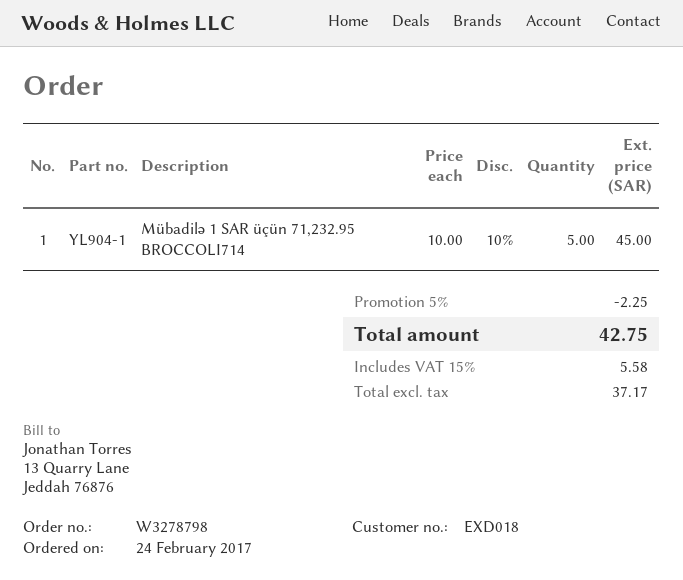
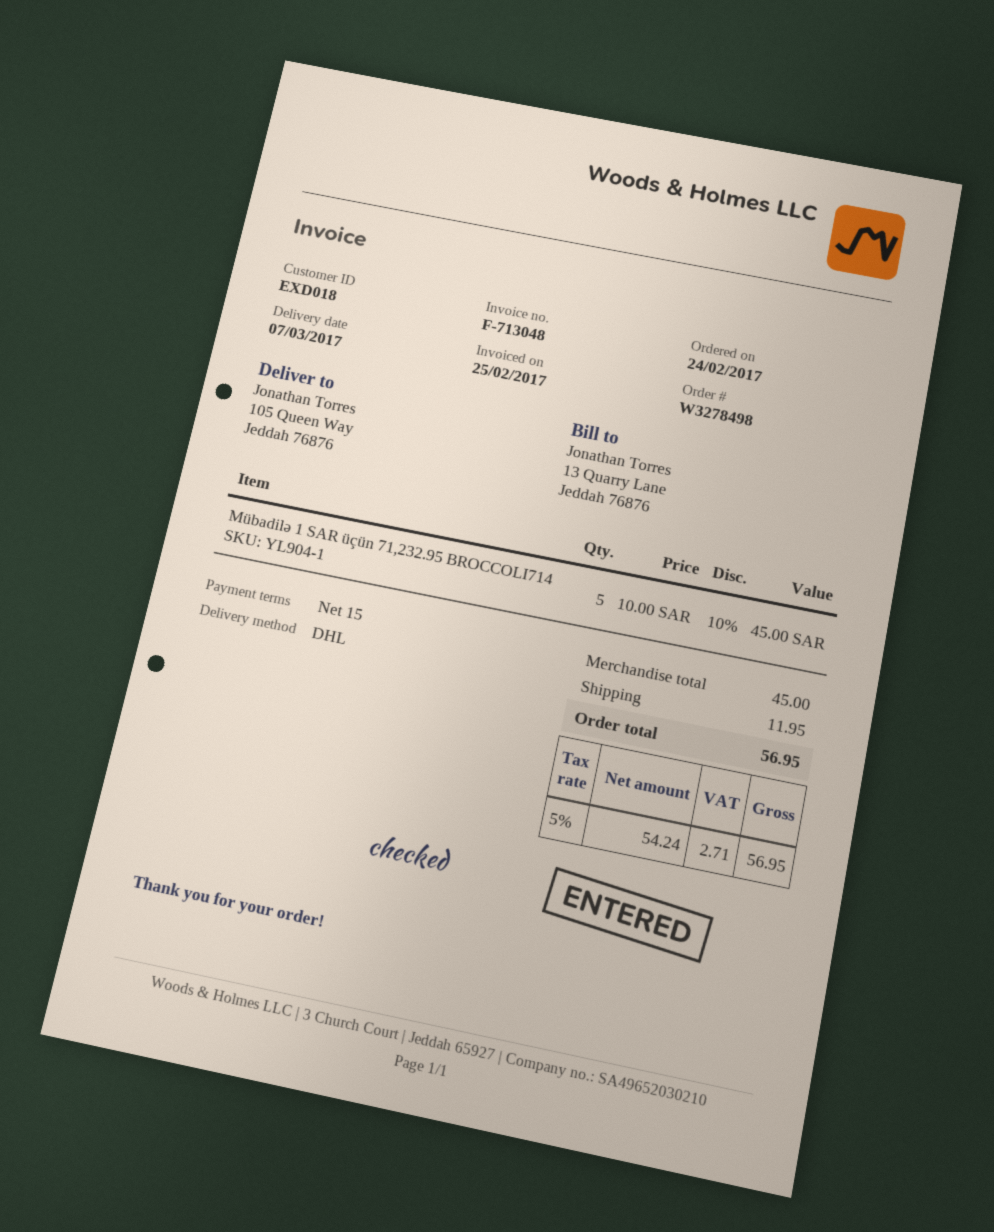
order number: W3278798 -> W3278498
discount: 5% = 2.25 -> none
shipping: none -> 11.95
net: 37.17 -> 54.24
tax: 15% = 5.58 -> 5% = 2.71
total: 42.75 -> 56.95

